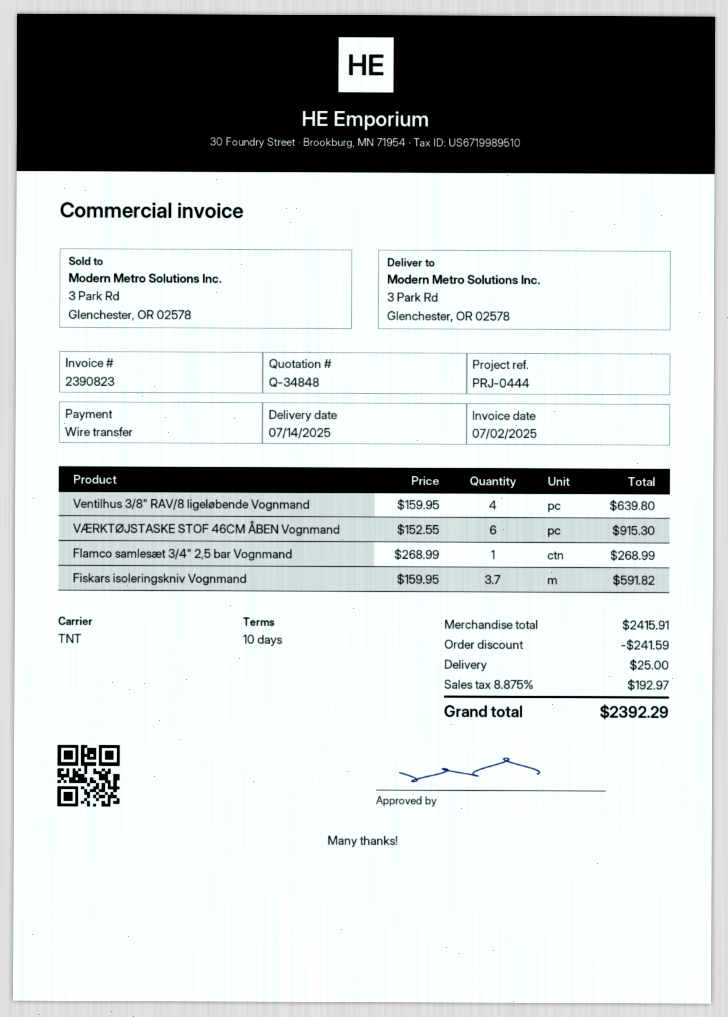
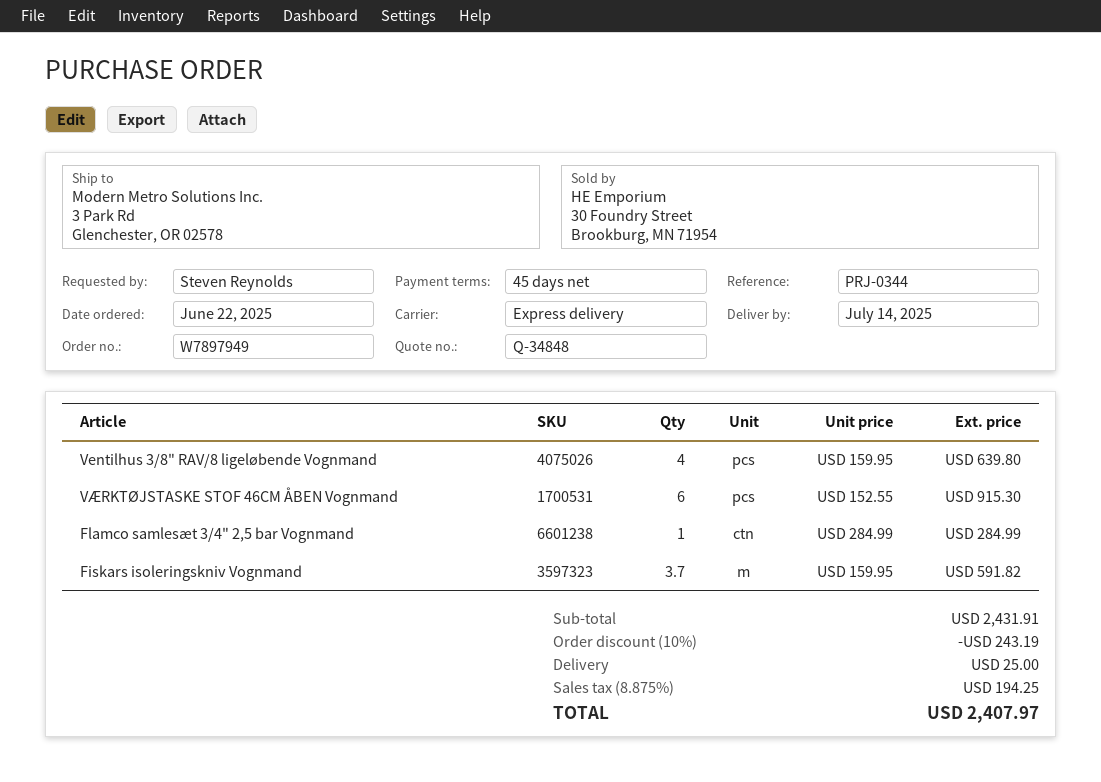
payment terms: 10 days -> 45 days
reference: PRJ-0444 -> PRJ-0344
shipping method: TNT -> express
Flamco samlesæt 3/4" 2,5 bar Vognmand: 1 x 268.99 = 268.99 -> 1 x 284.99 = 284.99
subtotal: 2415.91 -> 2431.91
discount: 241.59 -> 243.19
tax: 8.875% = 192.97 -> 8.875% = 194.25
total: 2392.29 -> 2407.97

